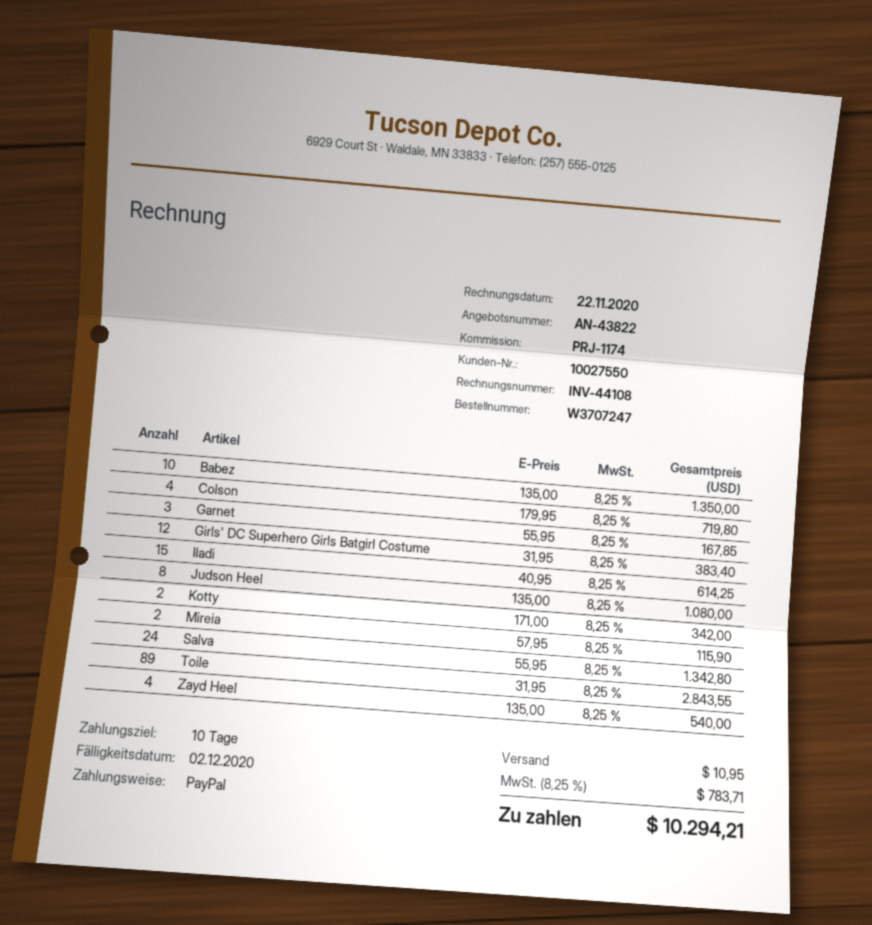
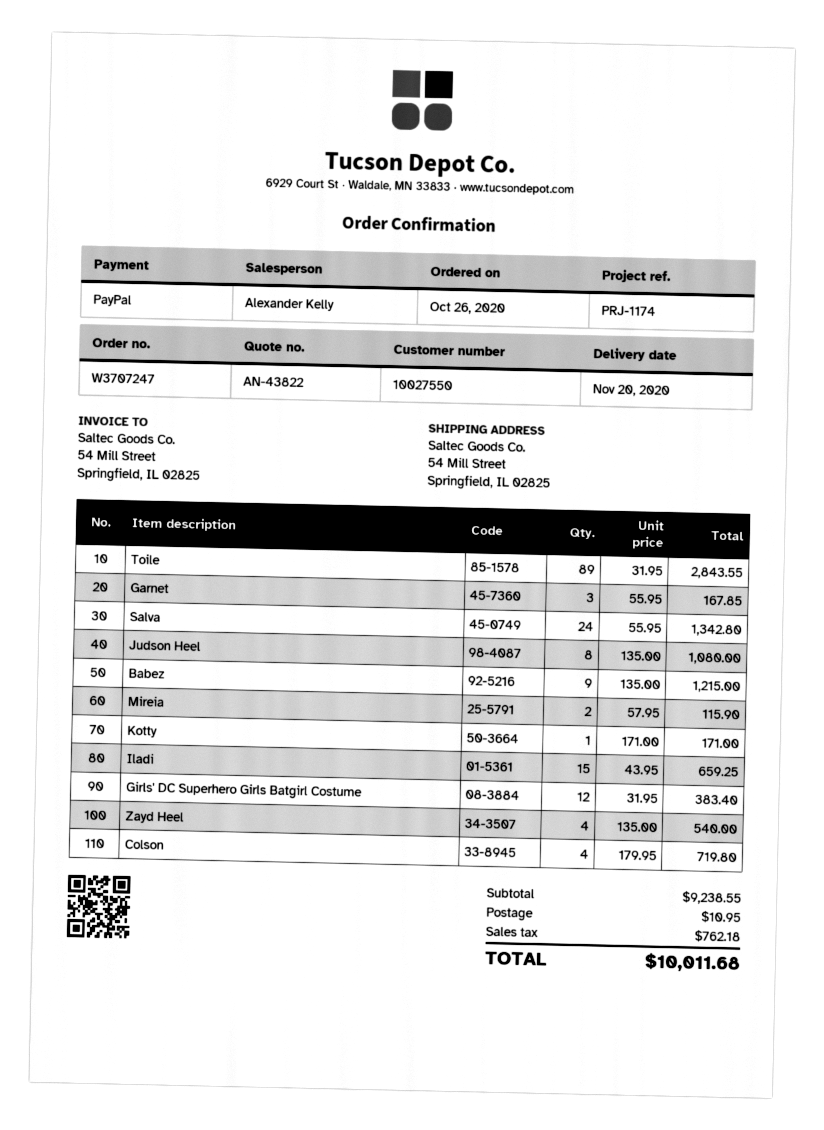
Babez: 10 x 135.00 = 1350.00 -> 9 x 135.00 = 1215.00
Iladi: 15 x 40.95 = 614.25 -> 15 x 43.95 = 659.25
Kotty: 2 x 171.00 = 342.00 -> 1 x 171.00 = 171.00
tax: 783.71 -> 762.18
total: 10294.21 -> 10011.68

